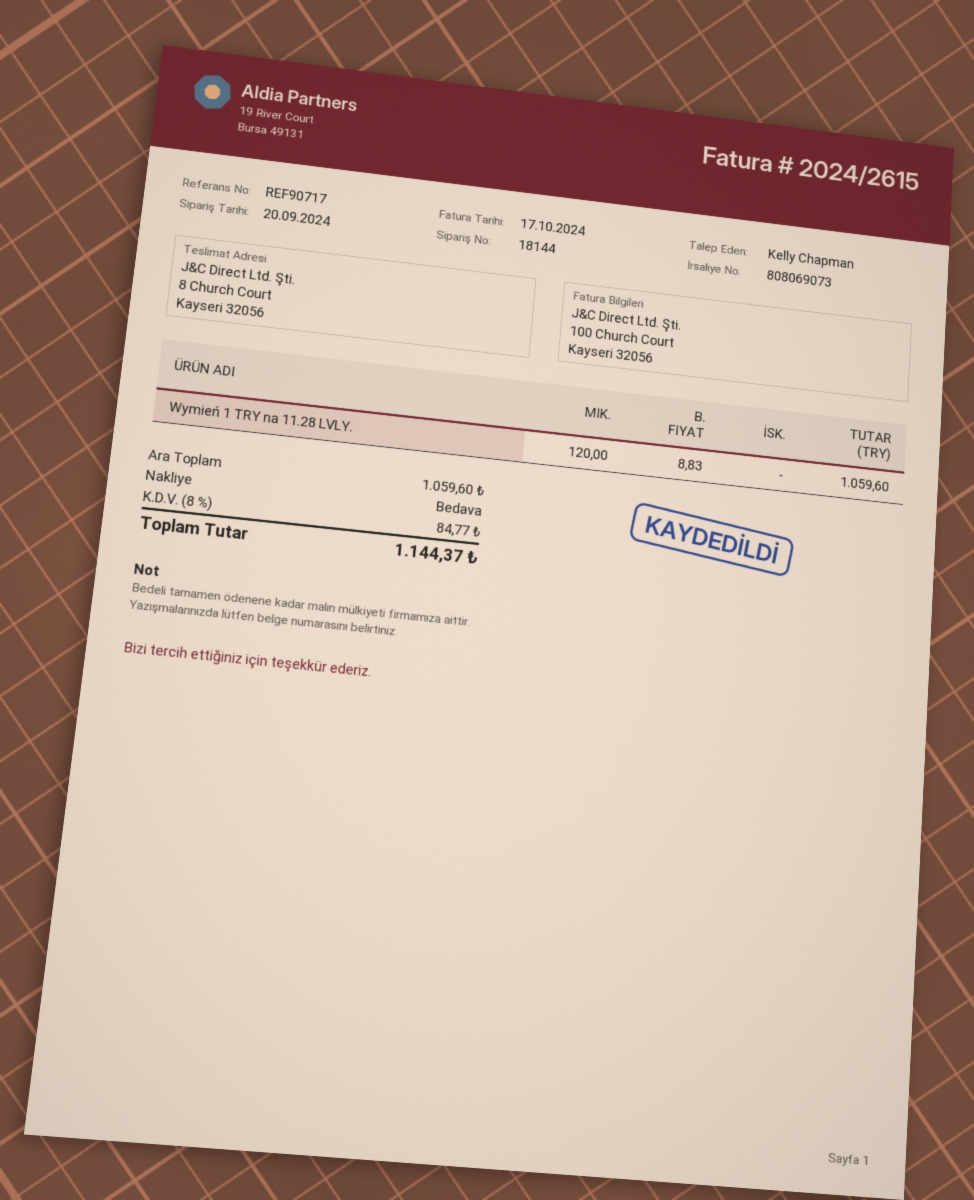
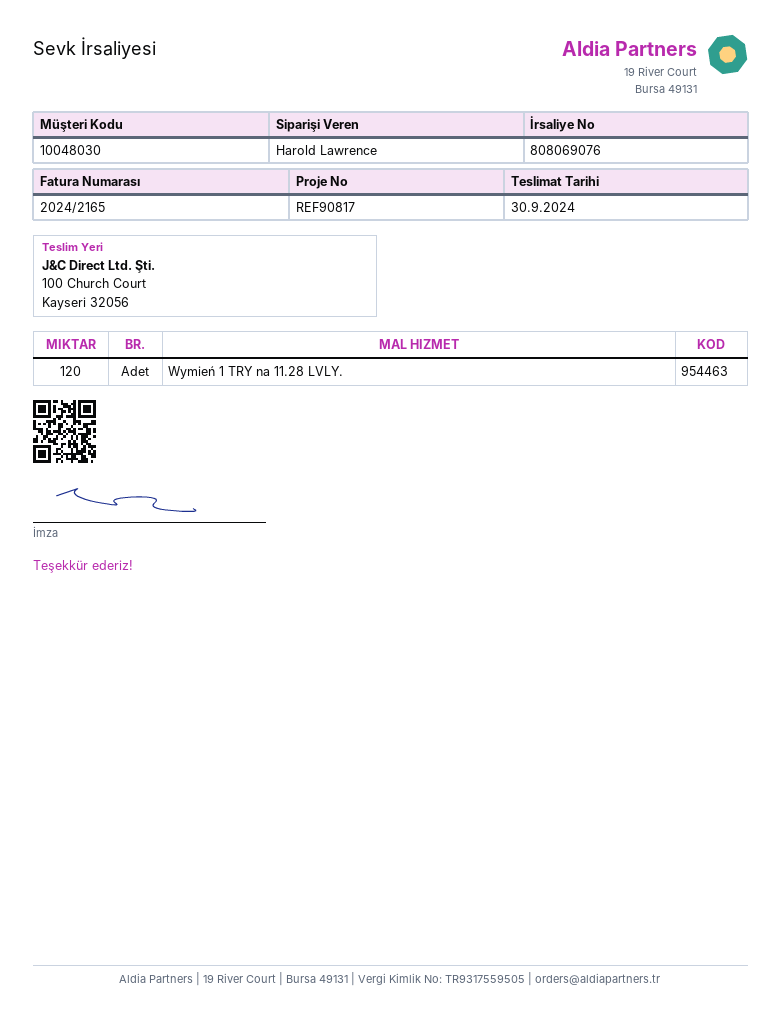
delivery note number: 808069073 -> 808069076
invoice number: 2024/2615 -> 2024/2165
reference: REF90717 -> REF90817
ordered by: Kelly Chapman -> Harold Lawrence
ship to: 8 Church Court, Kayseri 32056 -> 100 Church Court, Kayseri 32056

